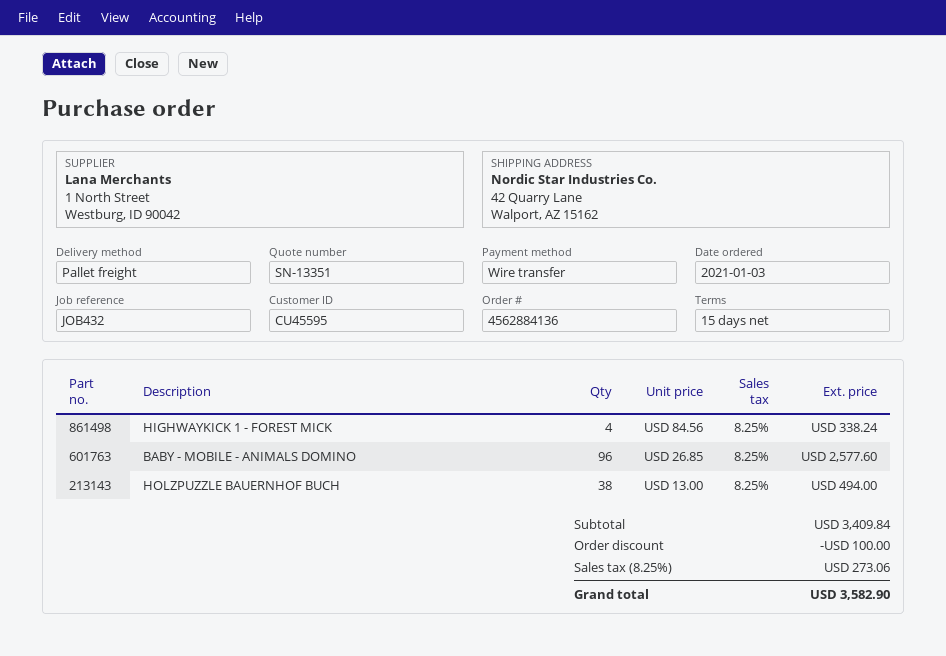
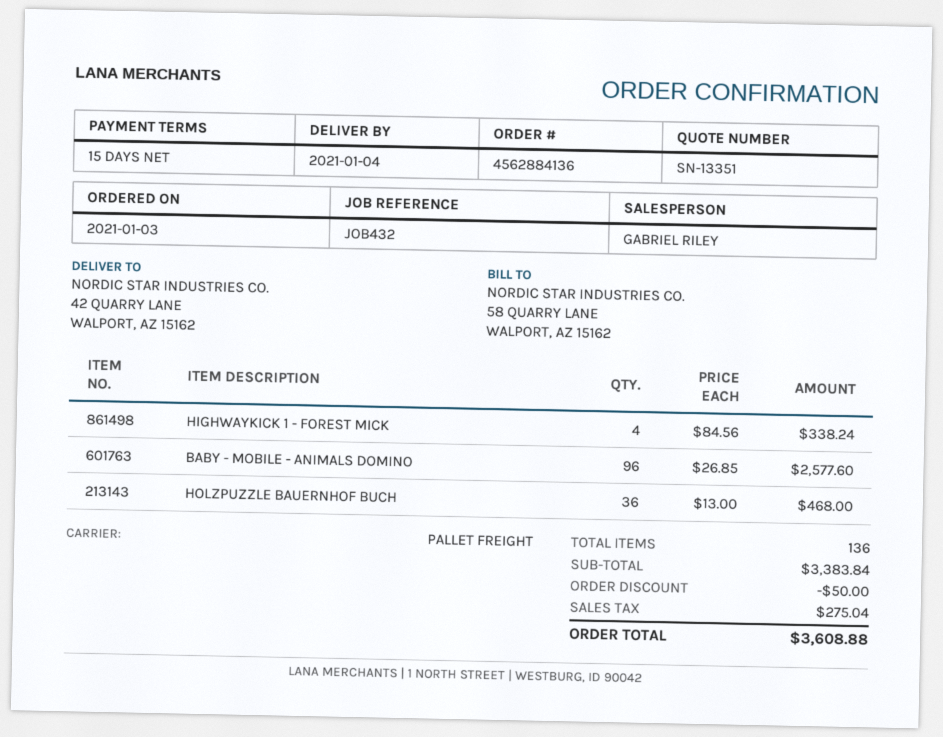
HOLZPUZZLE BAUERNHOF BUCH: 38 x 13.00 = 494.00 -> 36 x 13.00 = 468.00
subtotal: 3409.84 -> 3383.84
discount: 100.00 -> 50.00
tax: 273.06 -> 275.04
total: 3582.90 -> 3608.88

